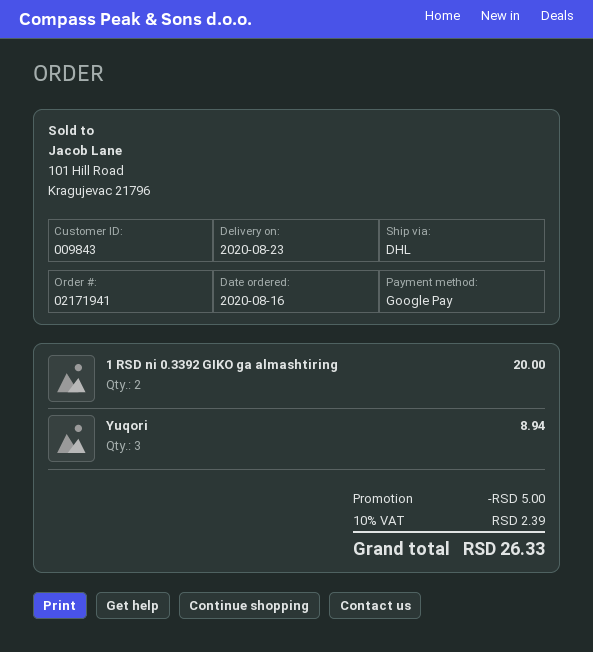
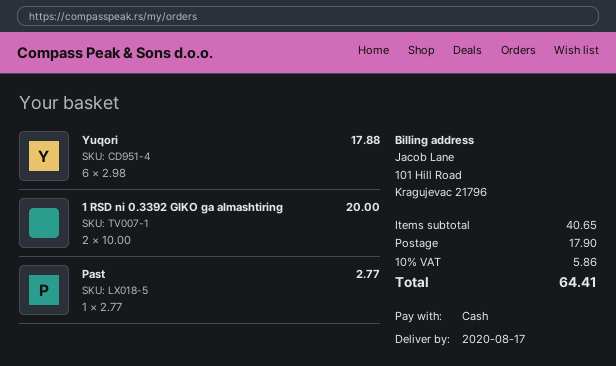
delivery date: 2020-08-23 -> 2020-08-17
payment method: Google Pay -> cash
Yuqori: 3 for 8.94 -> 6 for 17.88
Past: none -> 1 for 2.77
discount: 5.00 -> none
shipping: none -> 17.90
tax: 10% = 2.39 -> 10% = 5.86
total: 26.33 -> 64.41

